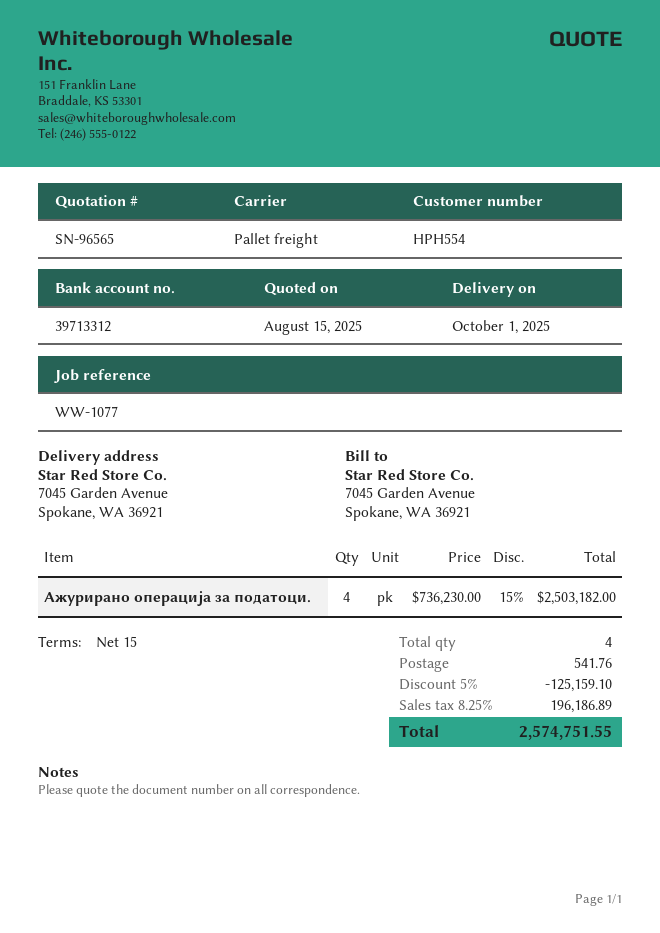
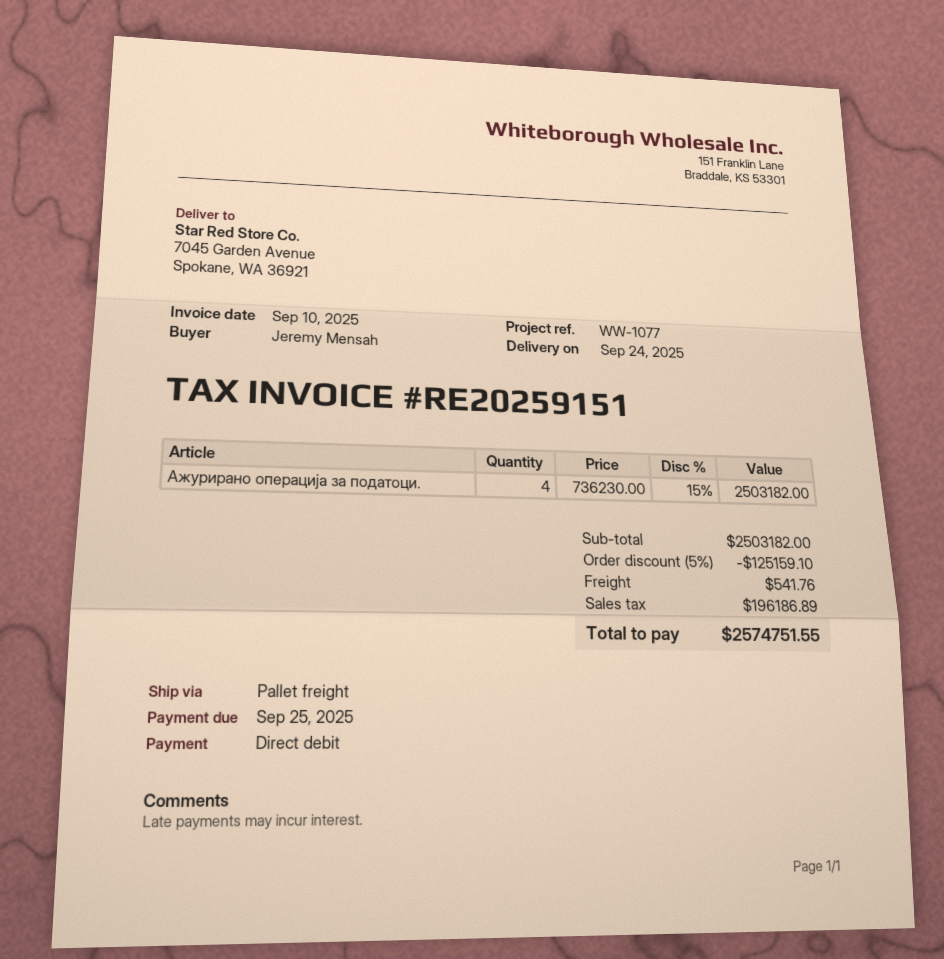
delivery date: 2025-10-01 -> 2025-09-24

